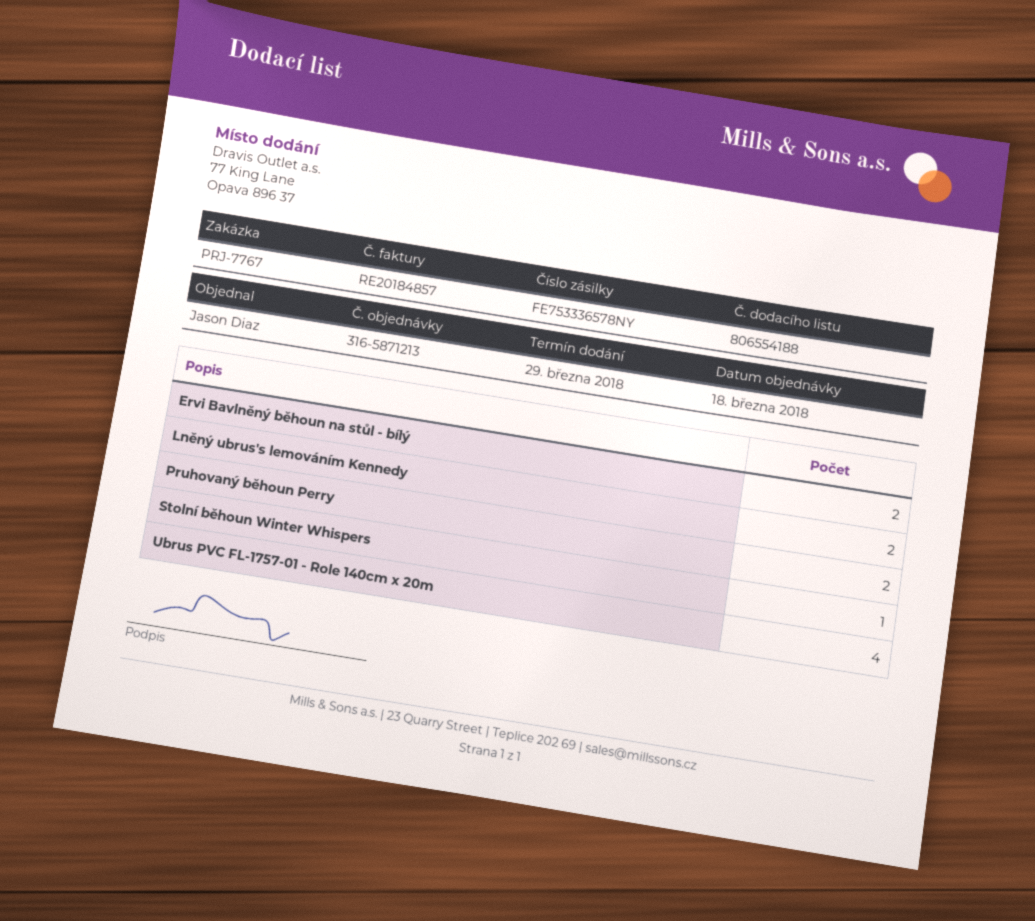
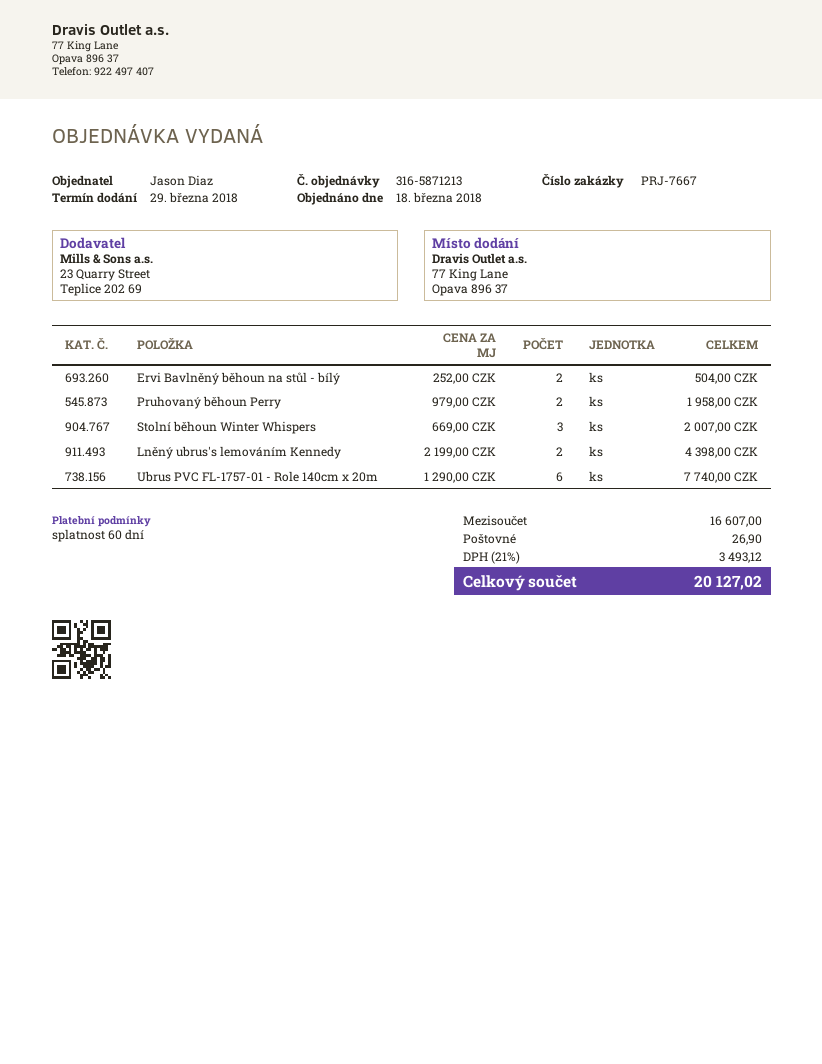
reference: PRJ-7767 -> PRJ-7667
Stolní běhoun Winter Whispers: 1 -> 3
Ubrus PVC FL-1757-01 - Role 140cm x 20m: 4 -> 6

